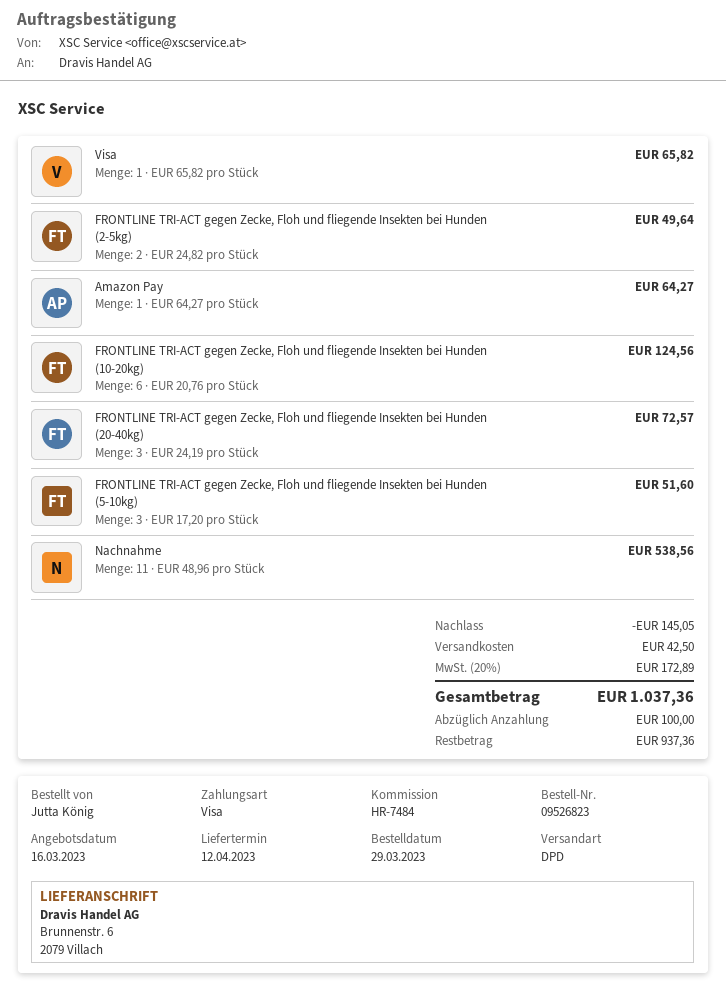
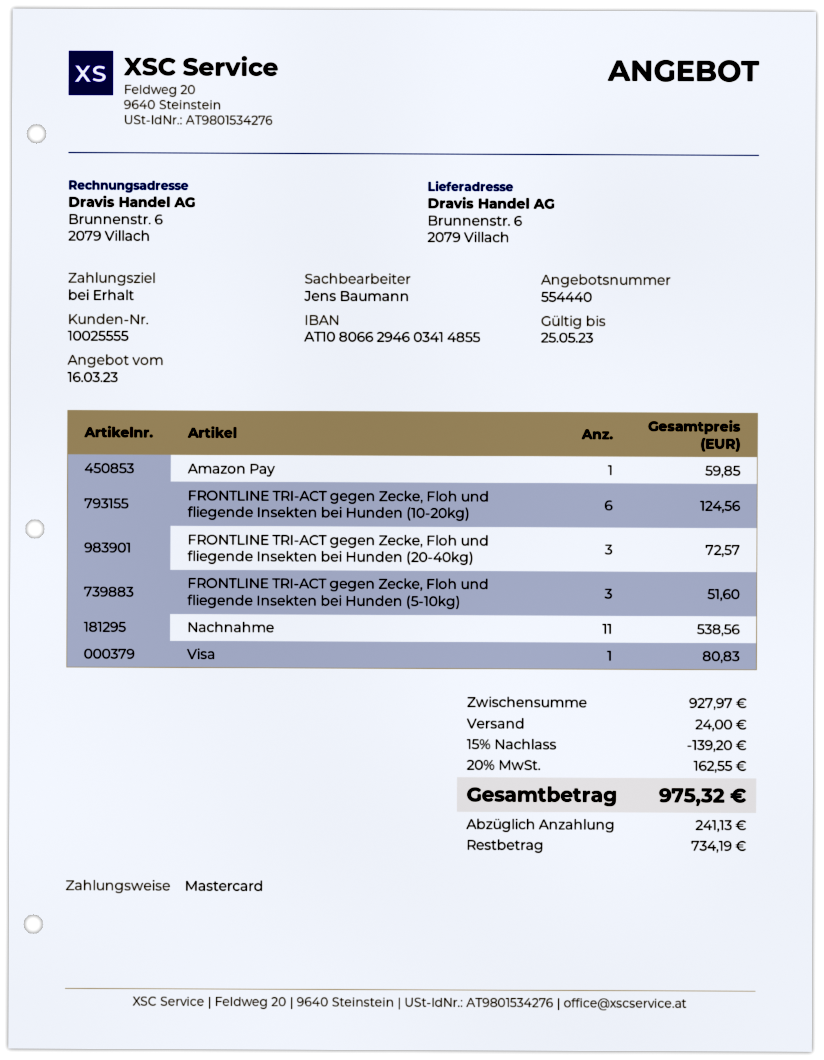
payment method: Visa -> Mastercard
Visa: 1 for 65.82 -> 1 for 80.83
FRONTLINE TRI-ACT gegen Zecke, Floh und fliegende Insekten bei Hunden (2-5kg): 2 for 49.64 -> none
Amazon Pay: 1 for 64.27 -> 1 for 59.85
discount: 145.05 -> 139.20
shipping: 42.50 -> 24.00
tax: 20% = 172.89 -> 20% = 162.55
total: 1037.36 -> 975.32
deposit: 100.00 -> 241.13
balance: 937.36 -> 734.19

